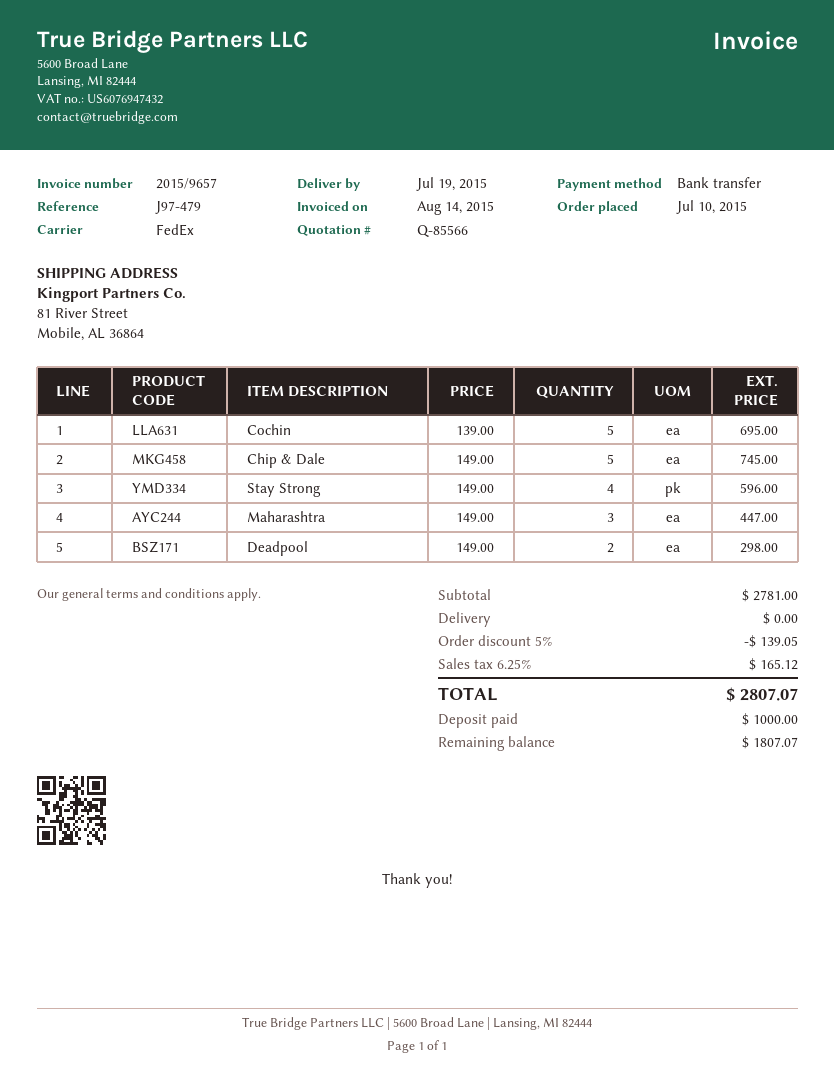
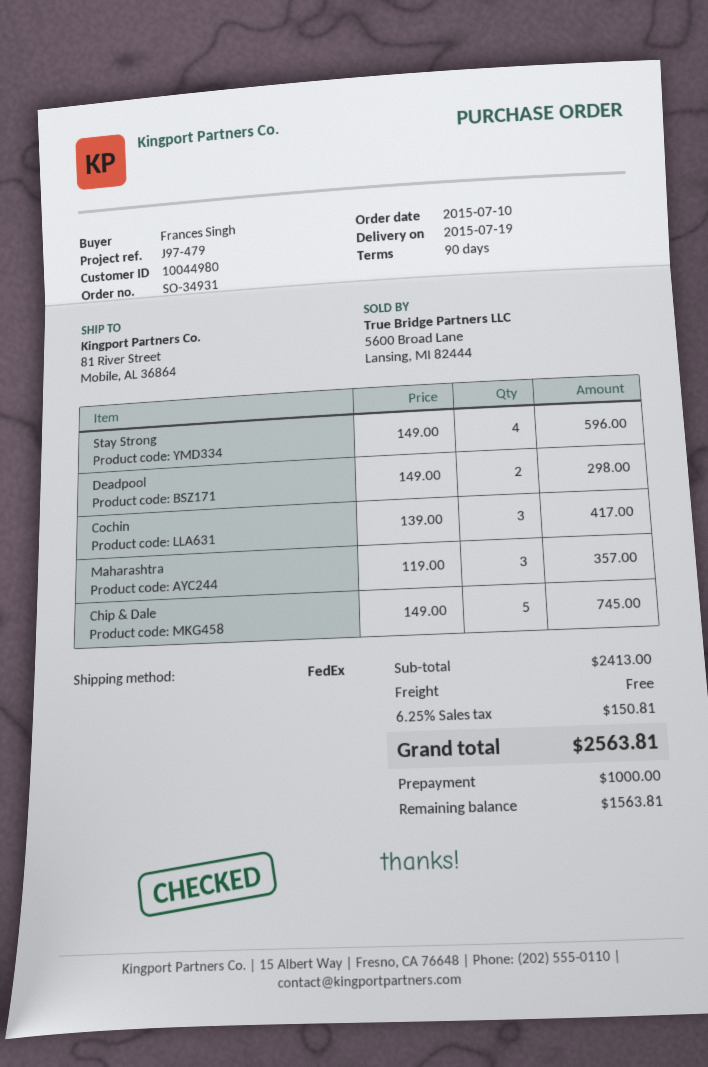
Cochin: 5 x 139.00 = 695.00 -> 3 x 139.00 = 417.00
Maharashtra: 3 x 149.00 = 447.00 -> 3 x 119.00 = 357.00
subtotal: 2781.00 -> 2413.00
discount: 5% = 139.05 -> none
tax: 6.25% = 165.12 -> 6.25% = 150.81
total: 2807.07 -> 2563.81
balance: 1807.07 -> 1563.81

